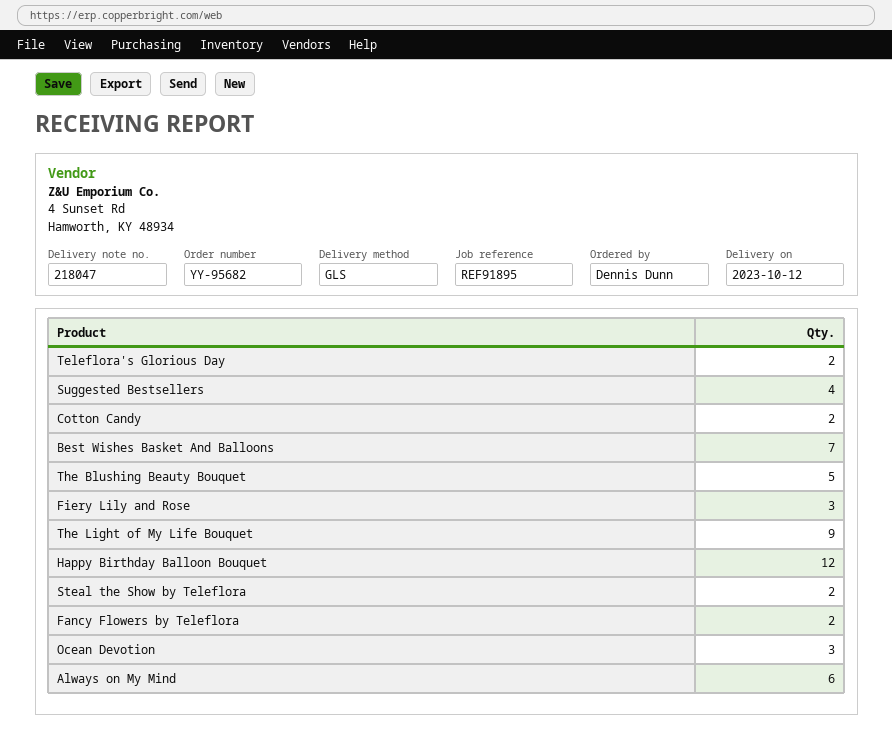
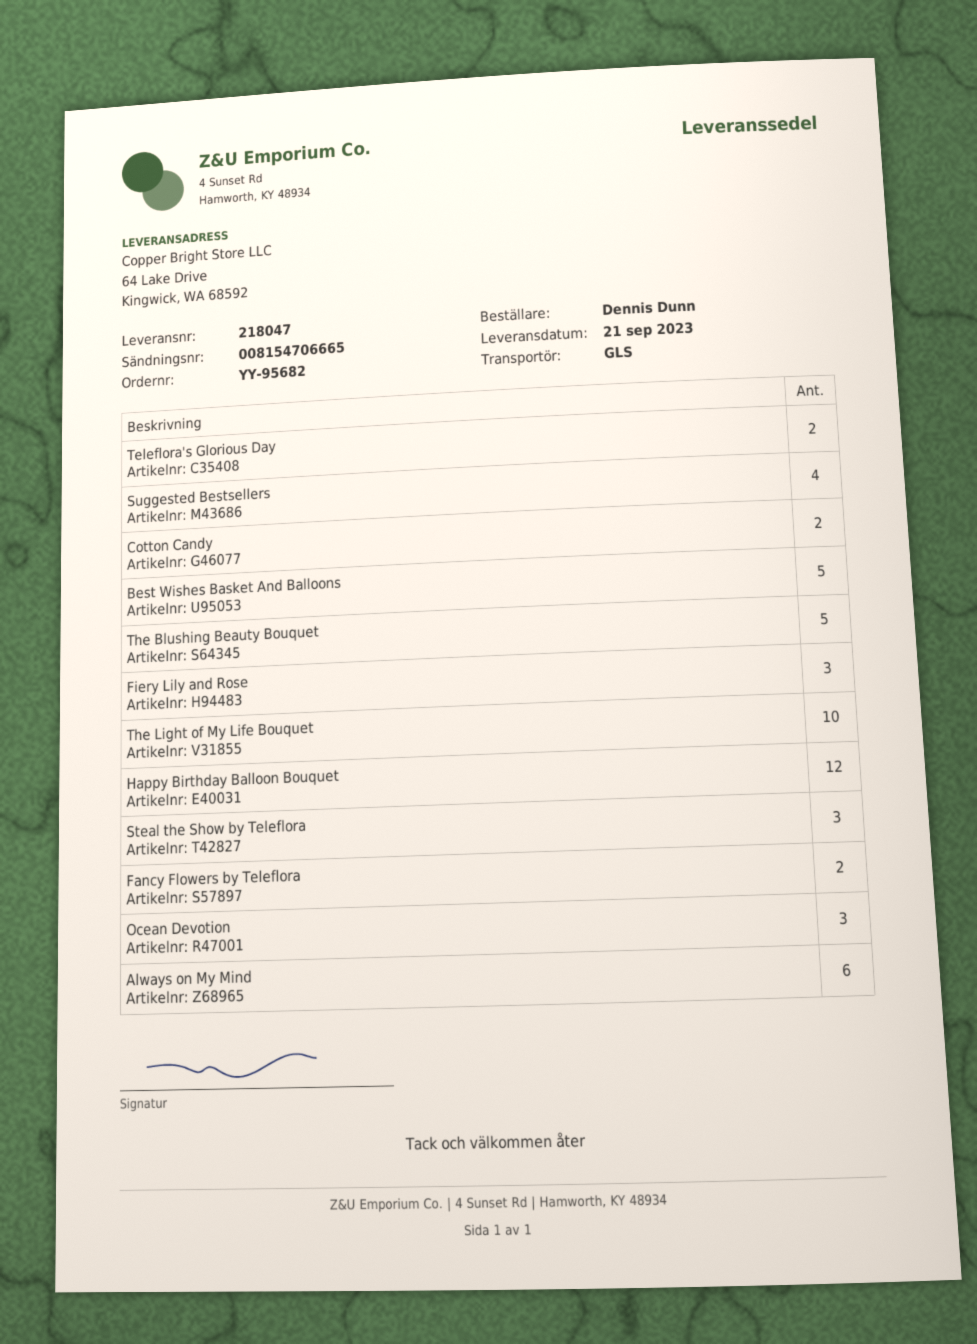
delivery date: 2023-10-12 -> 2023-09-21
Best Wishes Basket And Balloons: 7 -> 5
The Light of My Life Bouquet: 9 -> 10
Steal the Show by Teleflora: 2 -> 3

